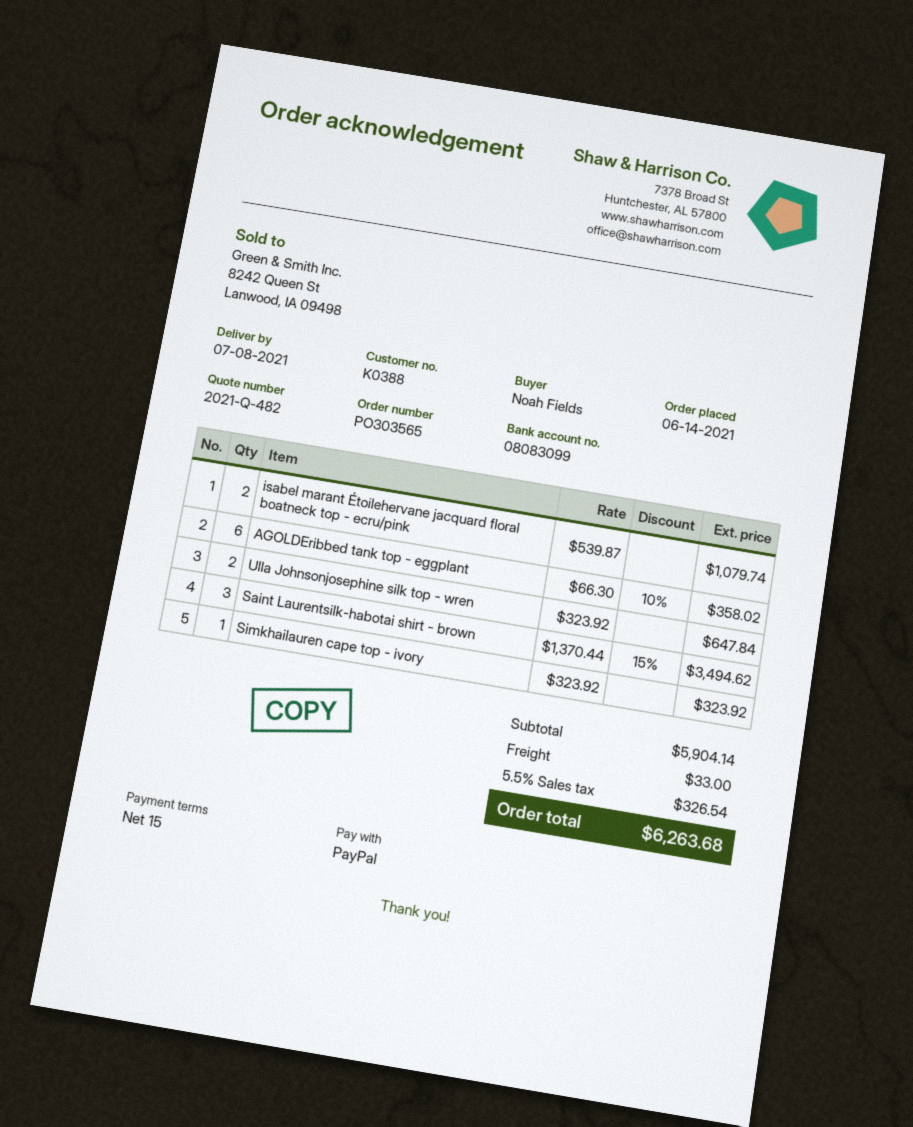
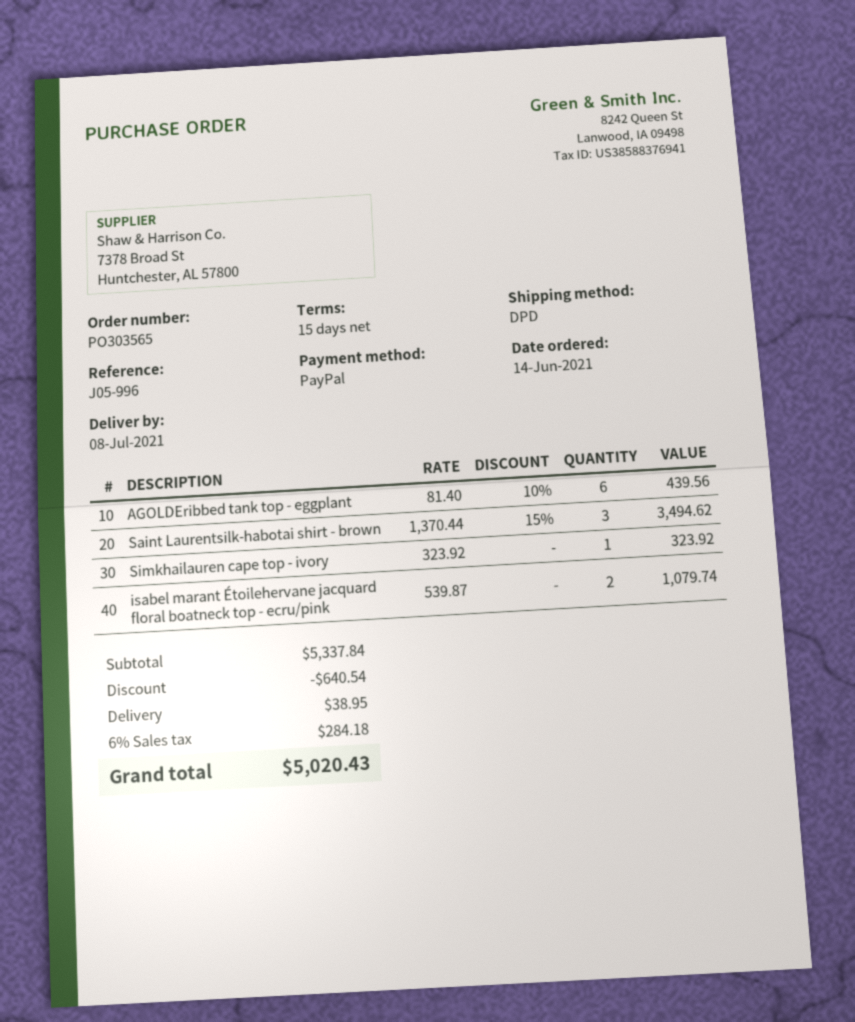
AGOLDEribbed tank top - eggplant: 6 x 66.30 - 10% = 358.02 -> 6 x 81.40 - 10% = 439.56
Ulla Johnsonjosephine silk top - wren: 2 x 323.92 = 647.84 -> none
subtotal: 5904.14 -> 5337.84
discount: none -> 640.54
shipping: 33.00 -> 38.95
tax: 5.5% = 326.54 -> 6% = 284.18
total: 6263.68 -> 5020.43

